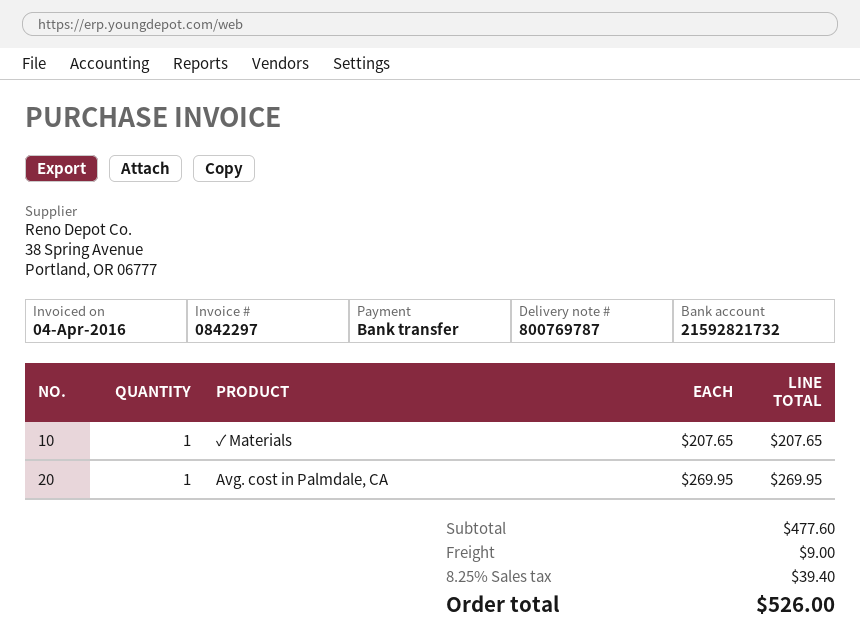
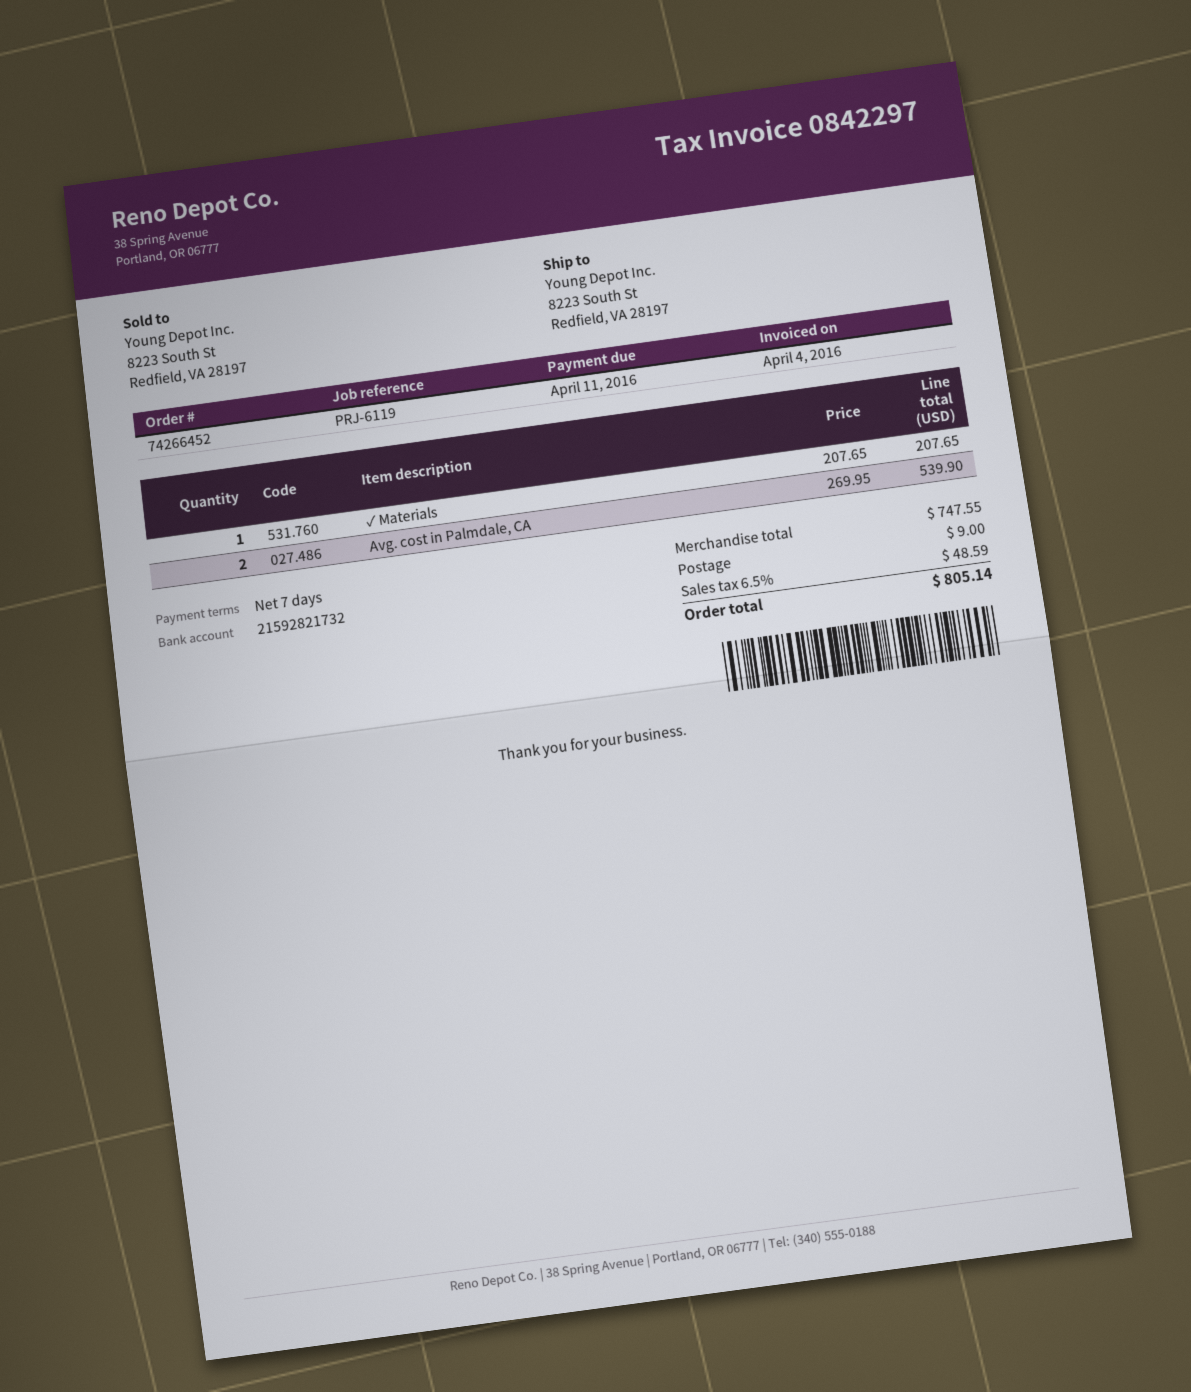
Avg. cost in Palmdale, CA: 1 x 269.95 = 269.95 -> 2 x 269.95 = 539.90
subtotal: 477.60 -> 747.55
tax: 8.25% = 39.40 -> 6.5% = 48.59
total: 526.00 -> 805.14

